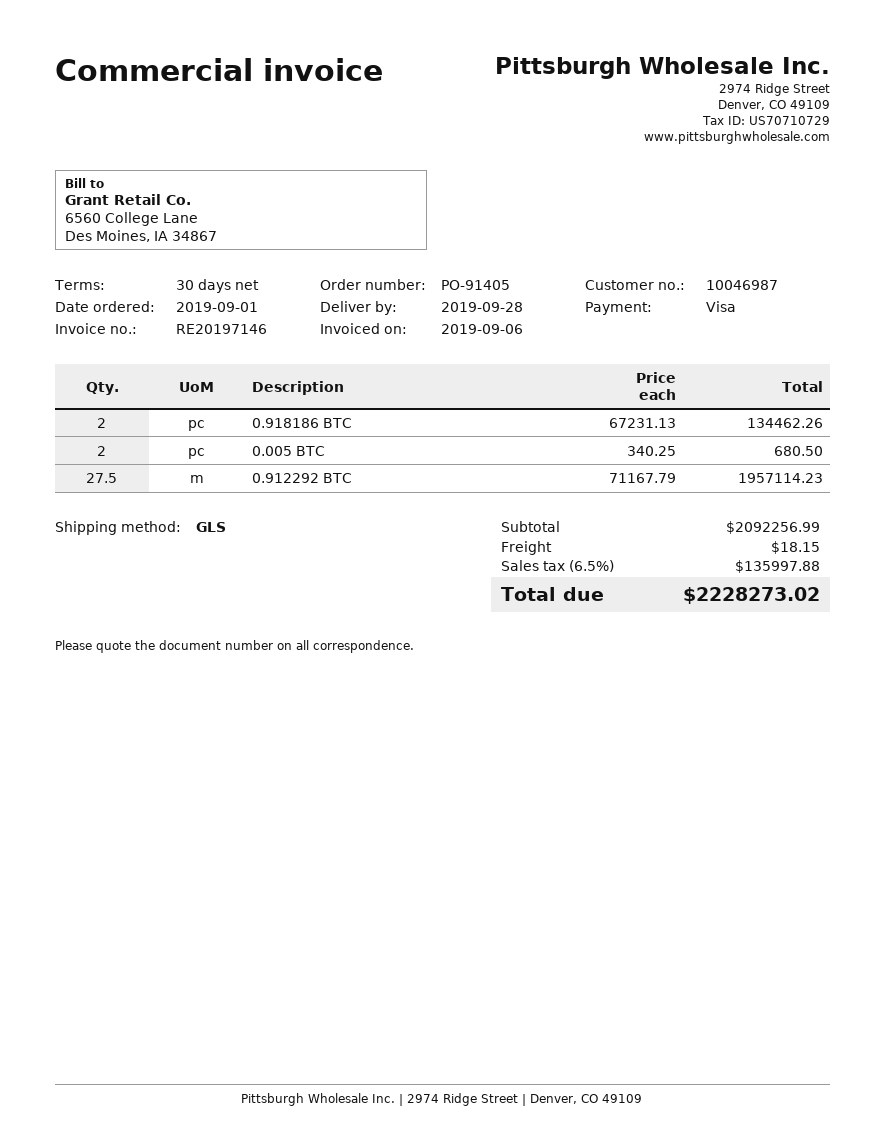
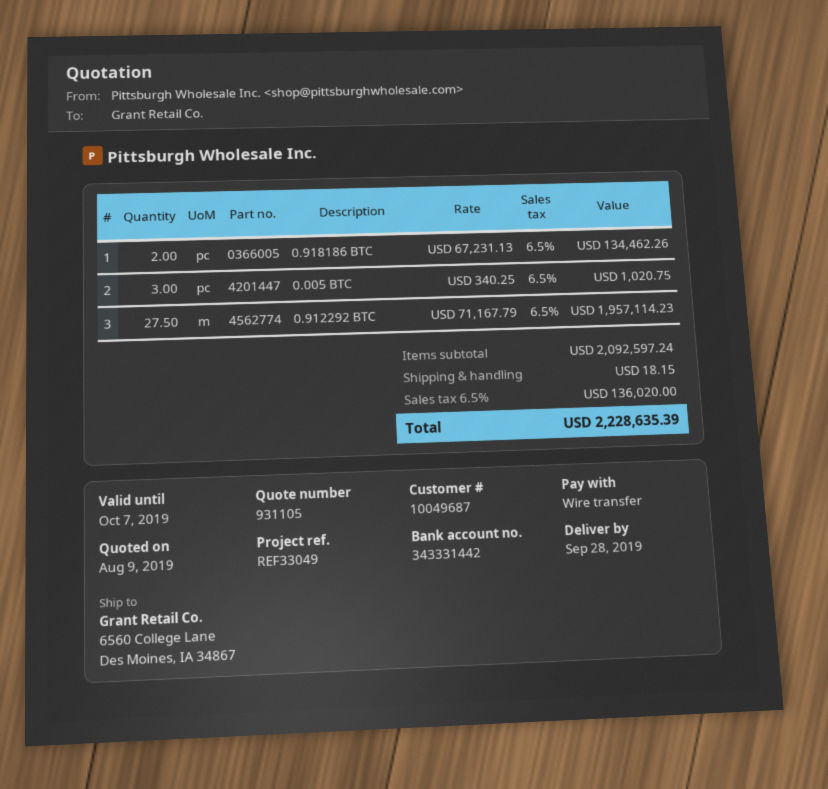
customer number: 10046987 -> 10049687
payment method: Visa -> bank transfer
0.005 BTC: 2 x 340.25 = 680.50 -> 3 x 340.25 = 1020.75
subtotal: 2092256.99 -> 2092597.24
tax: 6.5% = 135997.88 -> 6.5% = 136020.00
total: 2228273.02 -> 2228635.39

